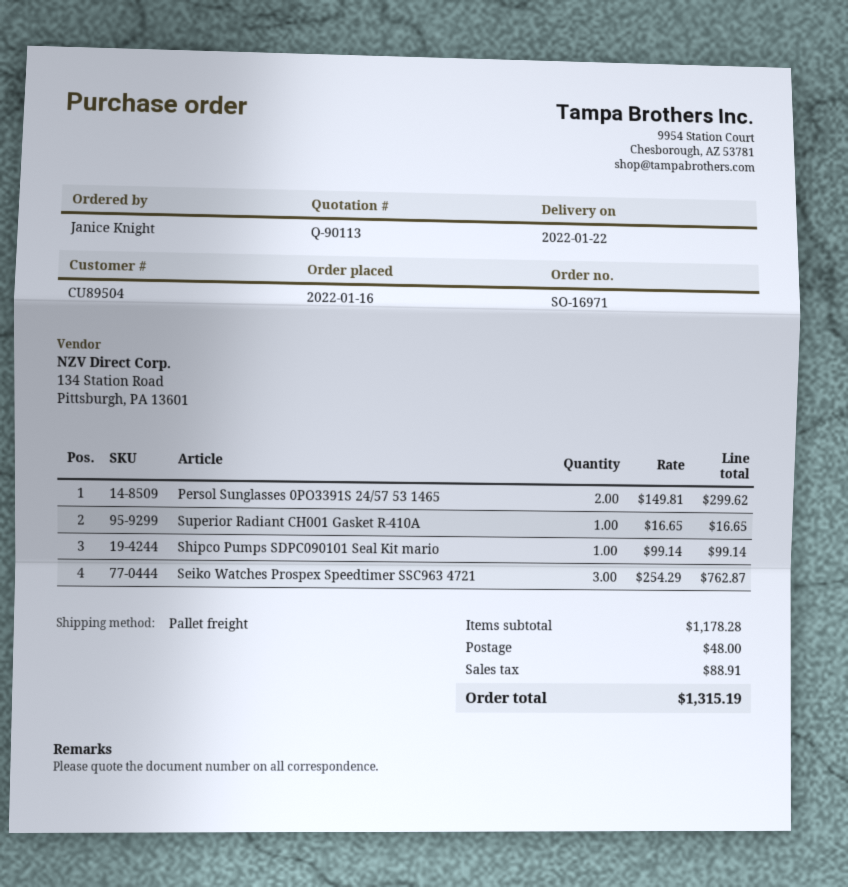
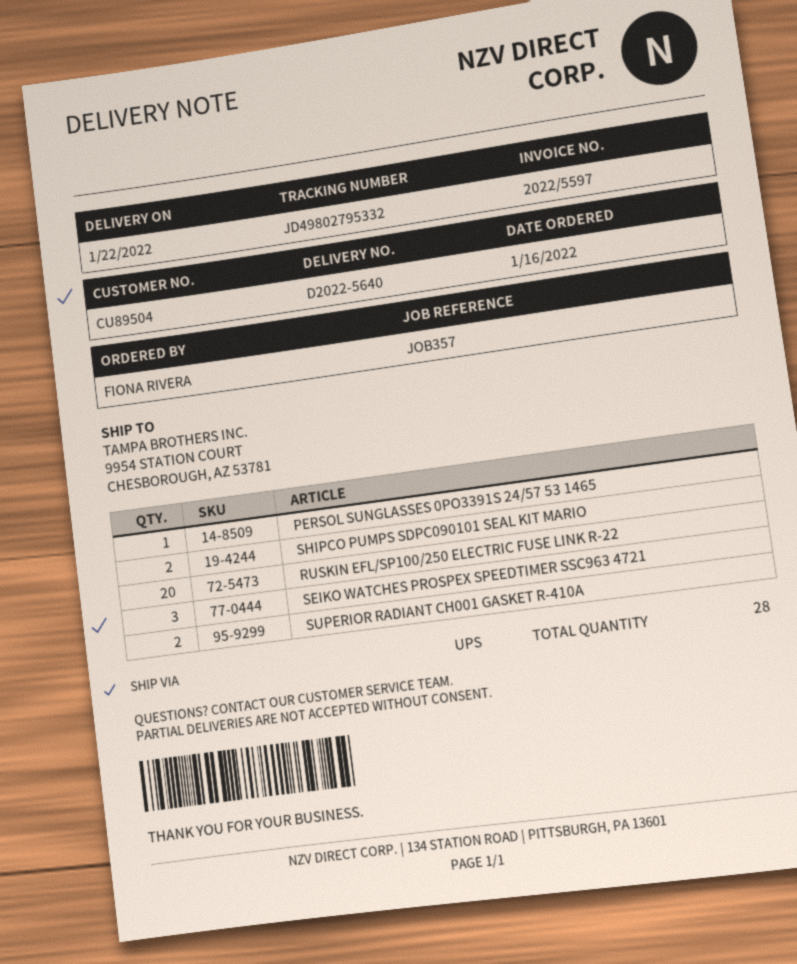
ordered by: Janice Knight -> FIONA RIVERA
shipping method: pallet freight -> UPS
Persol Sunglasses 0PO3391S 24/57 53 1465: 2 -> 1
Superior Radiant CH001 Gasket R-410A: 1 -> 2
Shipco Pumps SDPC090101 Seal Kit mario: 1 -> 2
RUSKIN EFL/SP100/250 ELECTRIC FUSE LINK R-22: none -> 20

